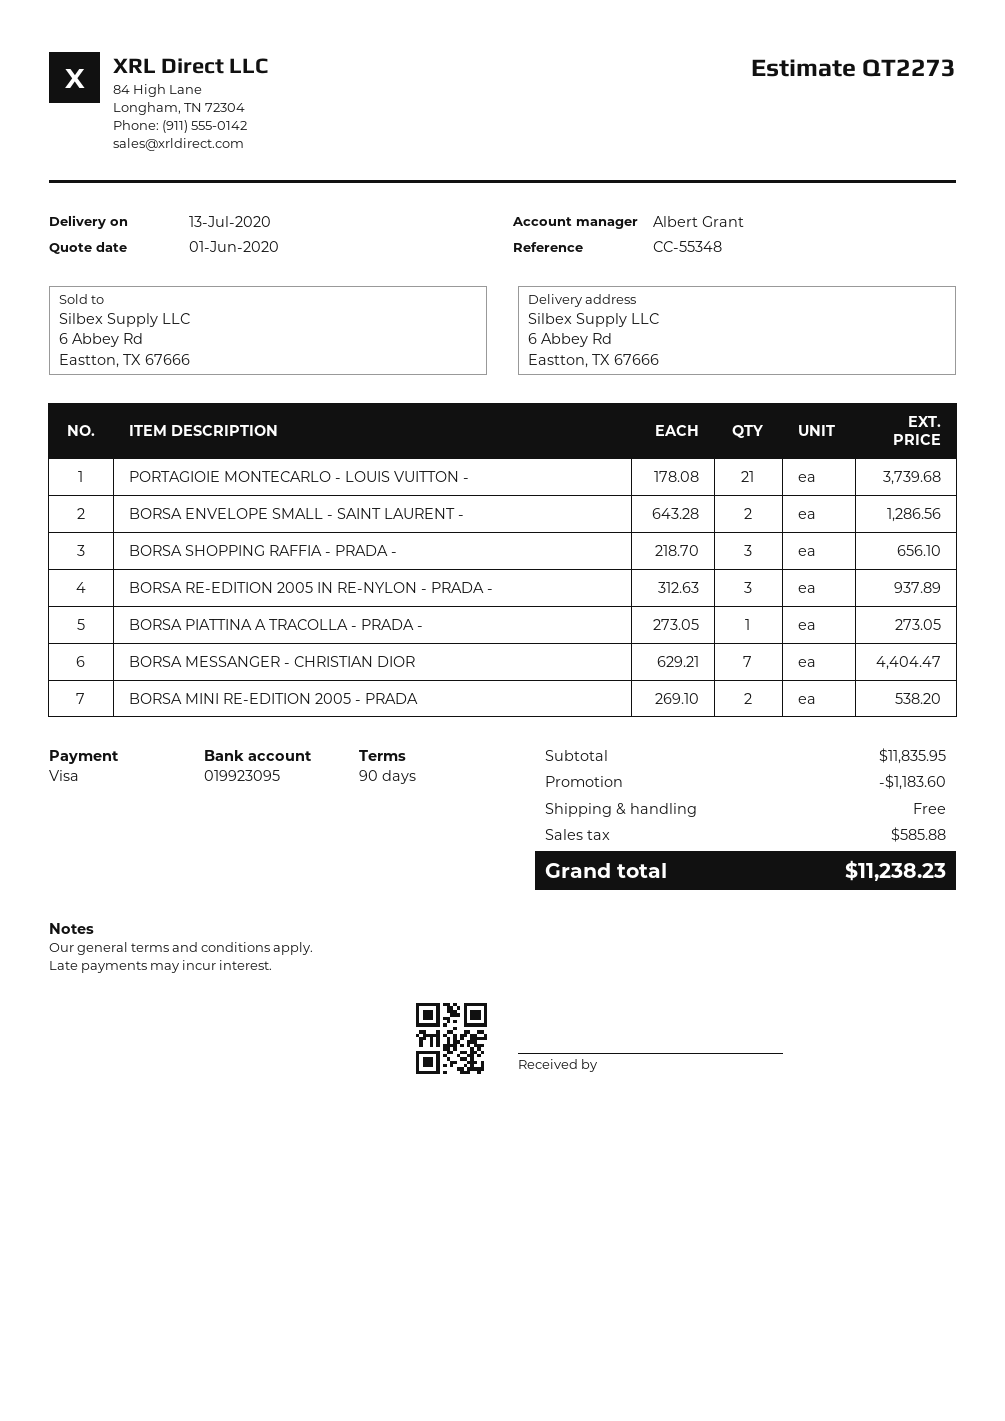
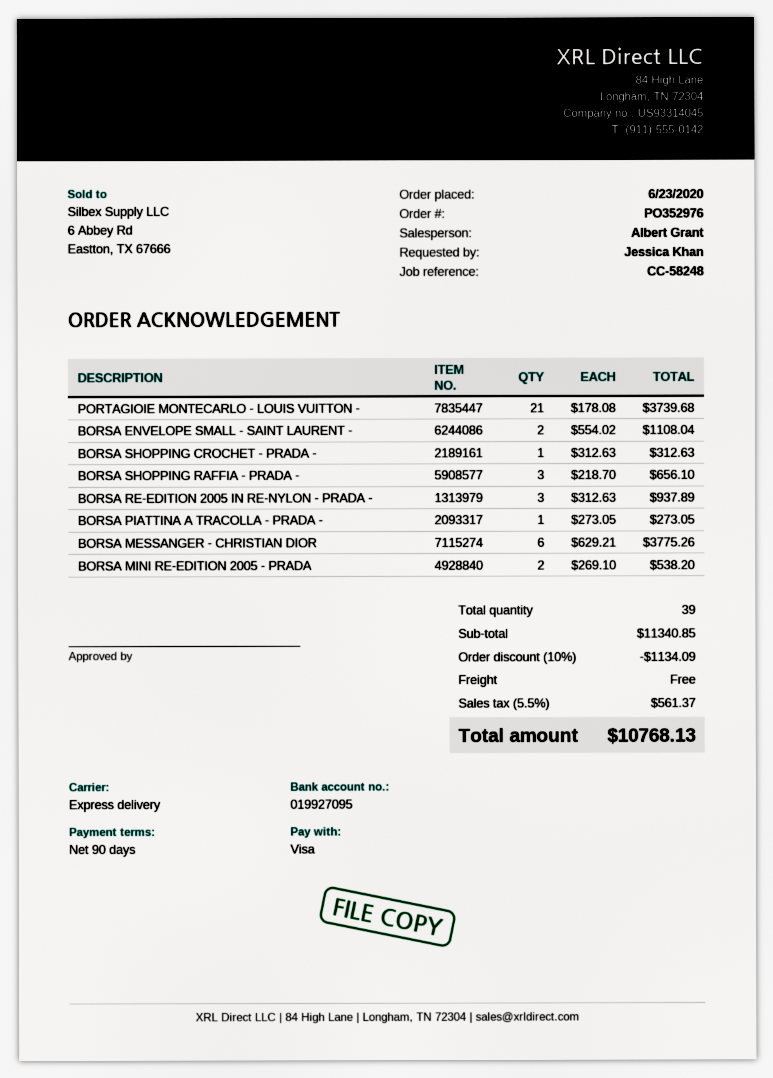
reference: CC-55348 -> CC-58248
bank account: 019923095 -> 019927095
BORSA ENVELOPE SMALL - SAINT LAURENT -: 2 x 643.28 = 1286.56 -> 2 x 554.02 = 1108.04
BORSA MESSANGER - CHRISTIAN DIOR: 7 x 629.21 = 4404.47 -> 6 x 629.21 = 3775.26
BORSA SHOPPING CROCHET - PRADA -: none -> 1 x 312.63 = 312.63
subtotal: 11835.95 -> 11340.85
discount: 1183.60 -> 1134.09
tax: 585.88 -> 561.37
total: 11238.23 -> 10768.13

